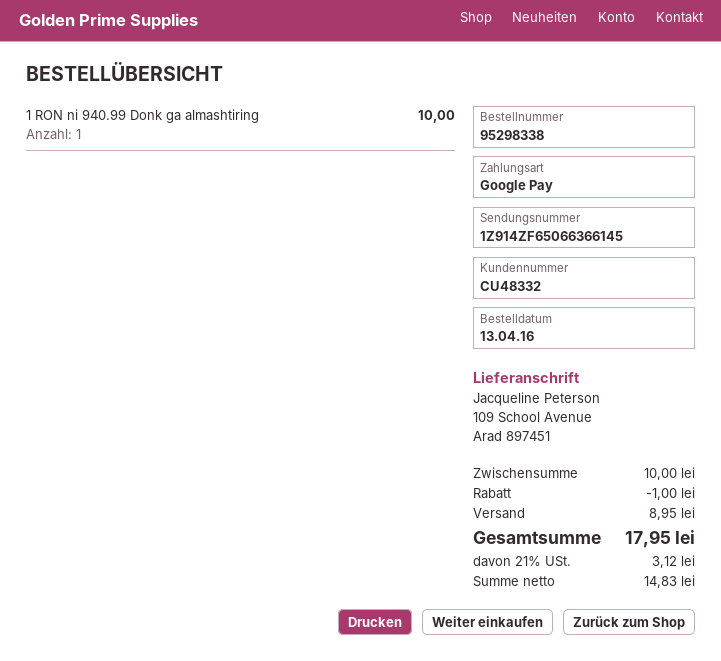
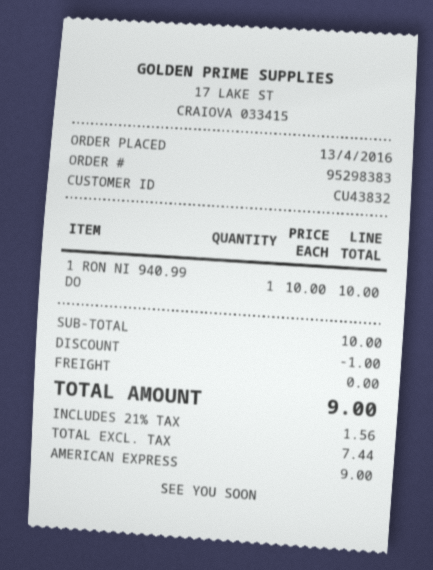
order number: 95298338 -> 95298383
customer number: CU48332 -> CU43832
payment method: Google Pay -> American Express
shipping: 8.95 -> 0.00
net: 14.83 -> 7.44
tax: 21% = 3.12 -> 21% = 1.56
total: 17.95 -> 9.00

